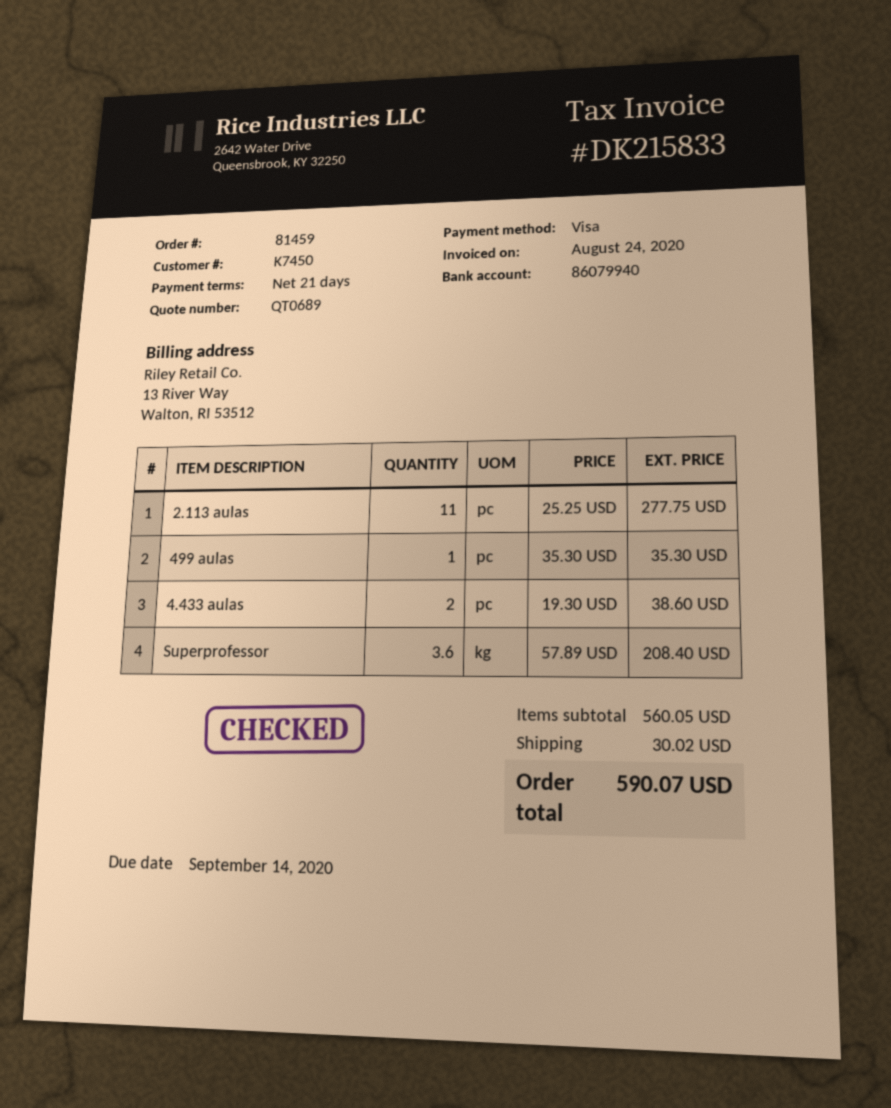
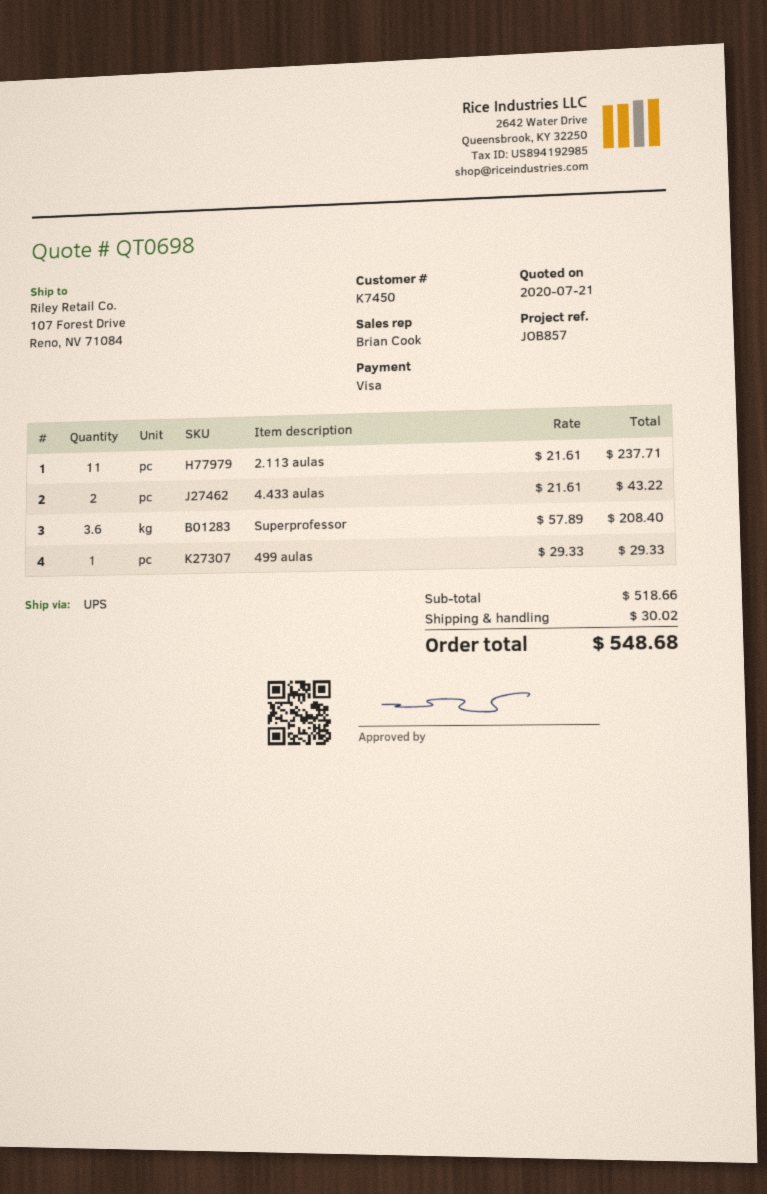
quote number: QT0689 -> QT0698
2.113 aulas: 11 x 25.25 = 277.75 -> 11 x 21.61 = 237.71
499 aulas: 1 x 35.30 = 35.30 -> 1 x 29.33 = 29.33
4.433 aulas: 2 x 19.30 = 38.60 -> 2 x 21.61 = 43.22
subtotal: 560.05 -> 518.66
total: 590.07 -> 548.68

